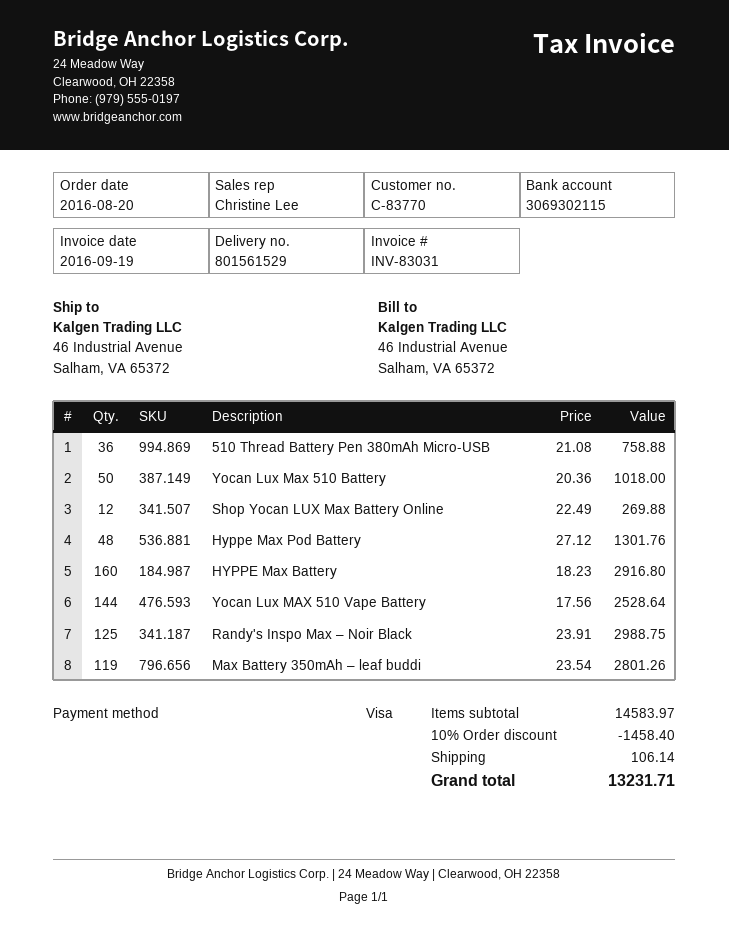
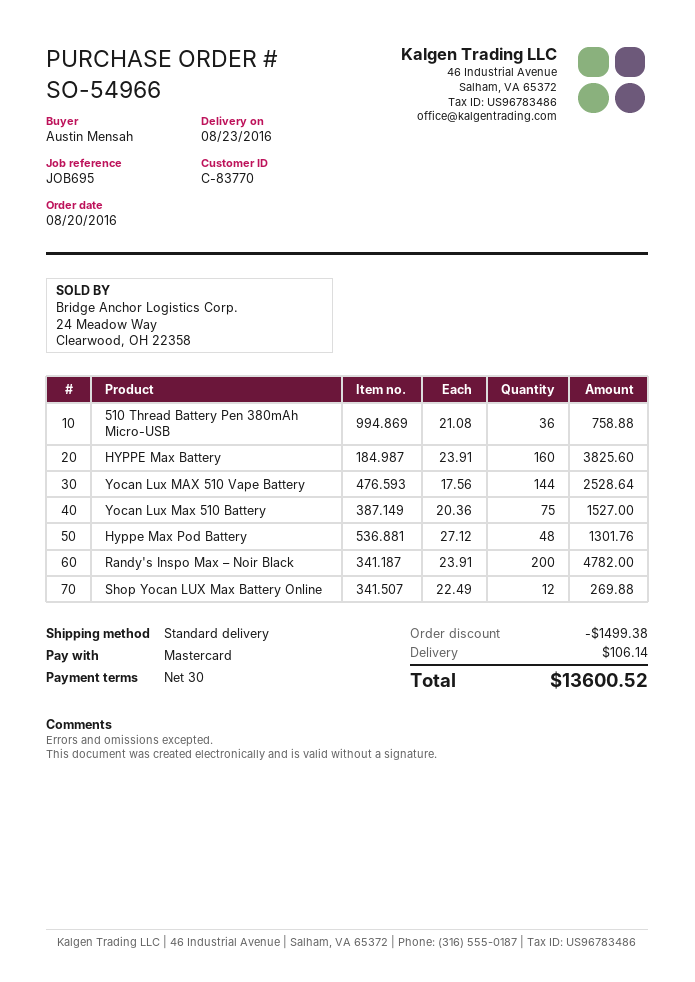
payment method: Visa -> Mastercard
Yocan Lux Max 510 Battery: 50 x 20.36 = 1018.00 -> 75 x 20.36 = 1527.00
HYPPE Max Battery: 160 x 18.23 = 2916.80 -> 160 x 23.91 = 3825.60
Randy's Inspo Max – Noir Black: 125 x 23.91 = 2988.75 -> 200 x 23.91 = 4782.00
Max Battery 350mAh – leaf buddi: 119 x 23.54 = 2801.26 -> none
discount: 1458.40 -> 1499.38
total: 13231.71 -> 13600.52

